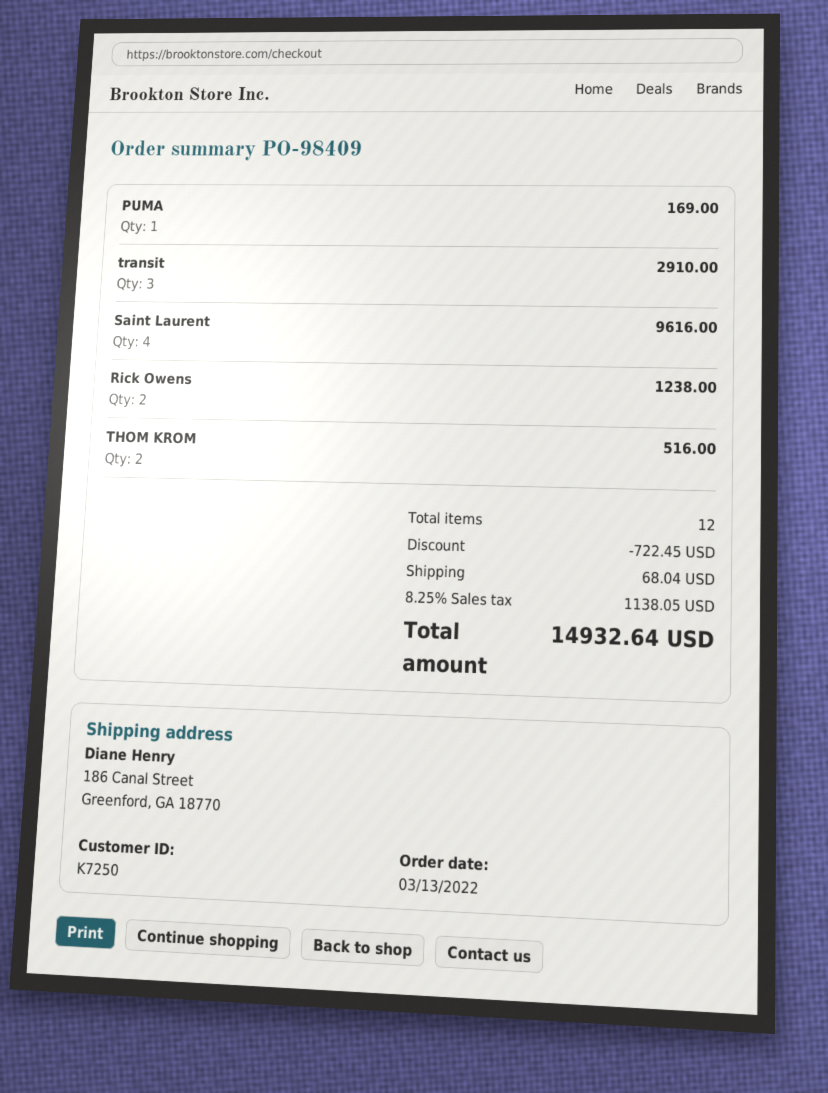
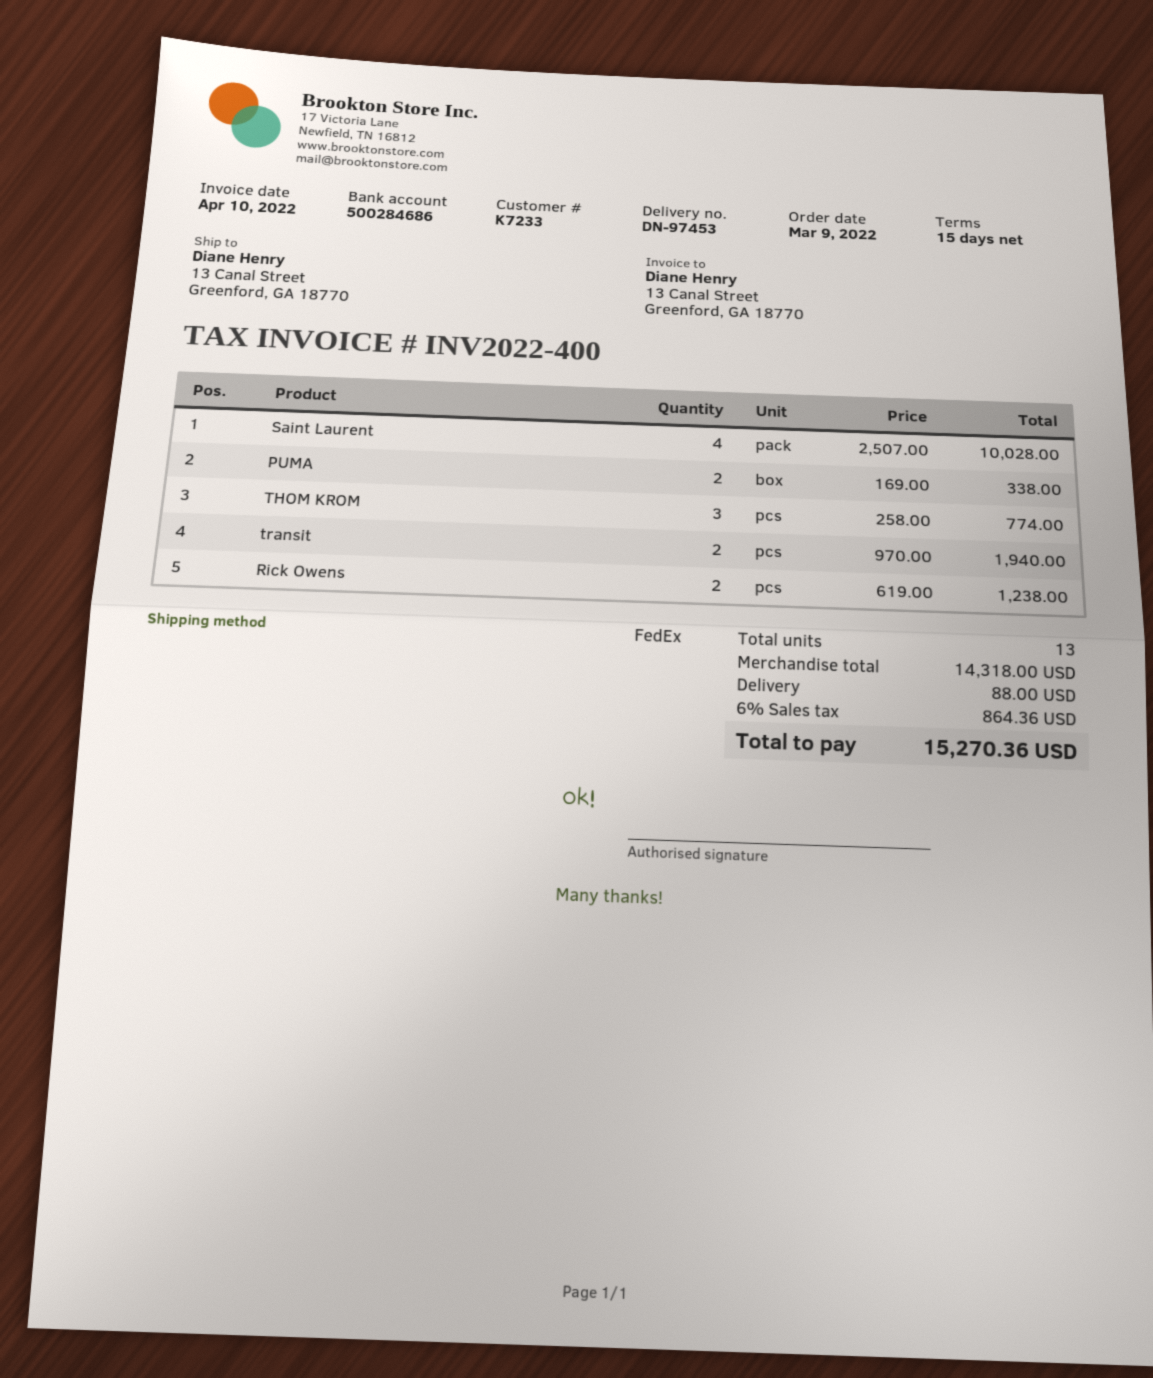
order date: 2022-03-13 -> 2022-03-09
customer number: K7250 -> K7233
ship to: 186 Canal Street, Greenford, GA 18770 -> 13 Canal Street, Greenford, GA 18770
PUMA: 1 for 169.00 -> 2 for 338.00
transit: 3 for 2910.00 -> 2 for 1940.00
Saint Laurent: 4 for 9616.00 -> 4 for 10028.00
THOM KROM: 2 for 516.00 -> 3 for 774.00
total quantity: 12 -> 13
discount: 722.45 -> none
shipping: 68.04 -> 88.00
tax: 8.25% = 1138.05 -> 6% = 864.36
total: 14932.64 -> 15270.36

